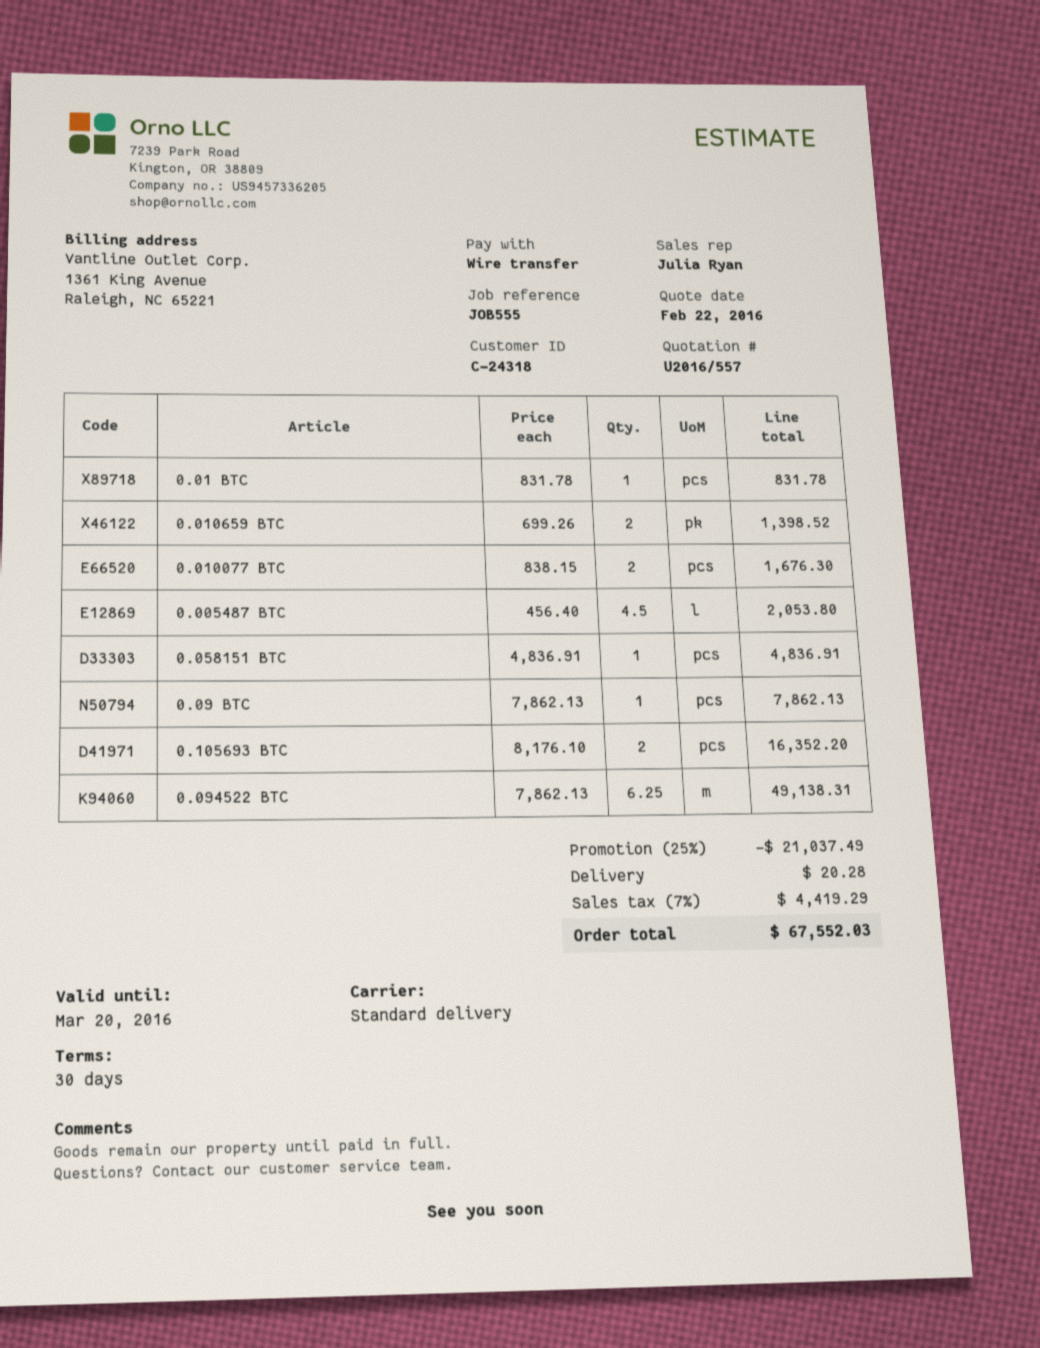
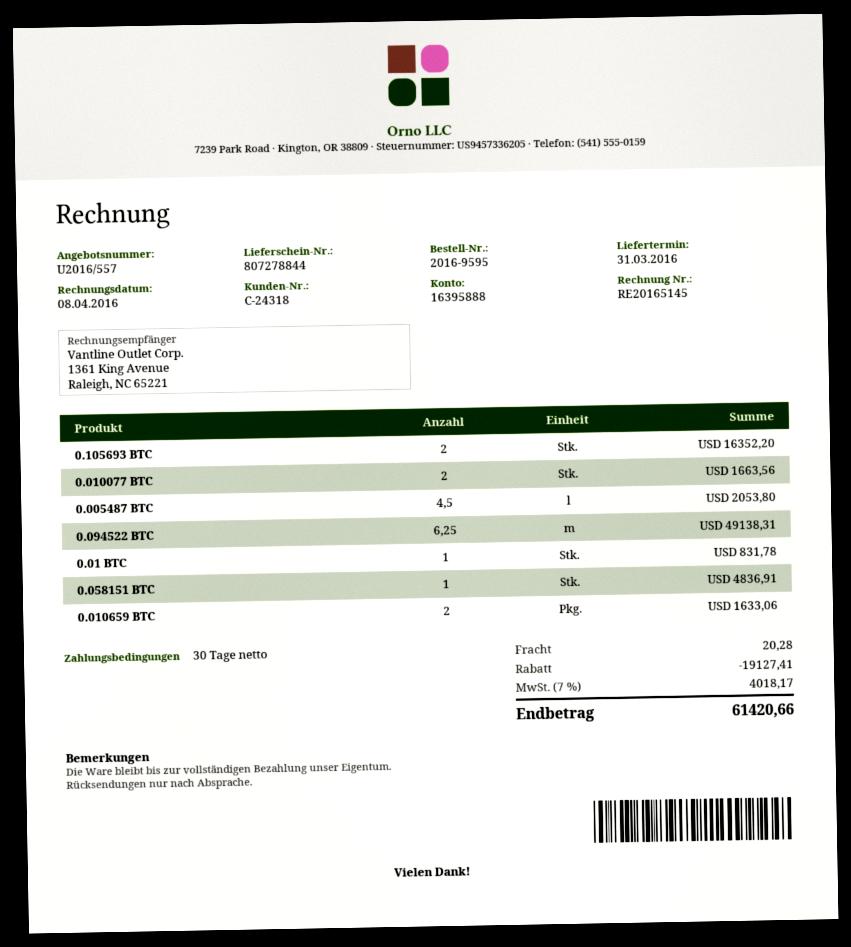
0.010659 BTC: 2 for 1398.52 -> 2 for 1633.06
0.010077 BTC: 2 for 1676.30 -> 2 for 1663.56
0.09 BTC: 1 for 7862.13 -> none
discount: 21037.49 -> 19127.41
tax: 7% = 4419.29 -> 7% = 4018.17
total: 67552.03 -> 61420.66

